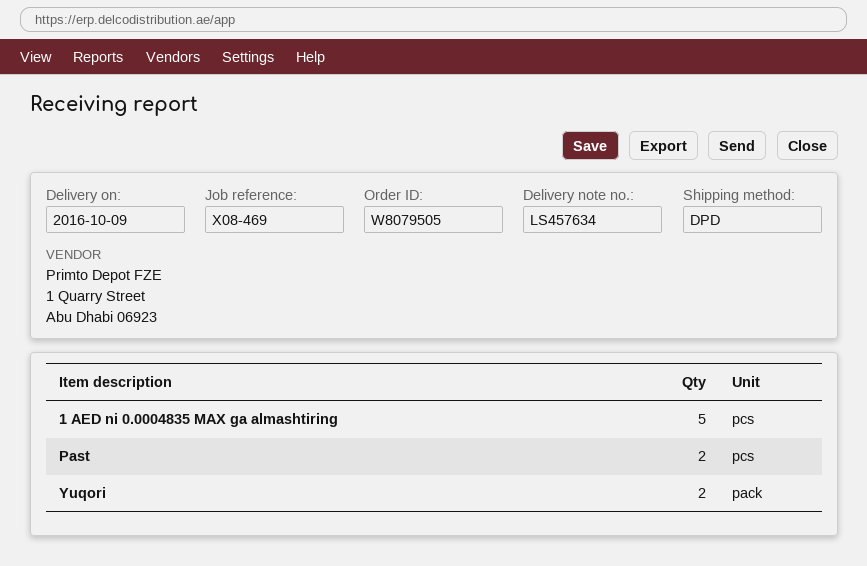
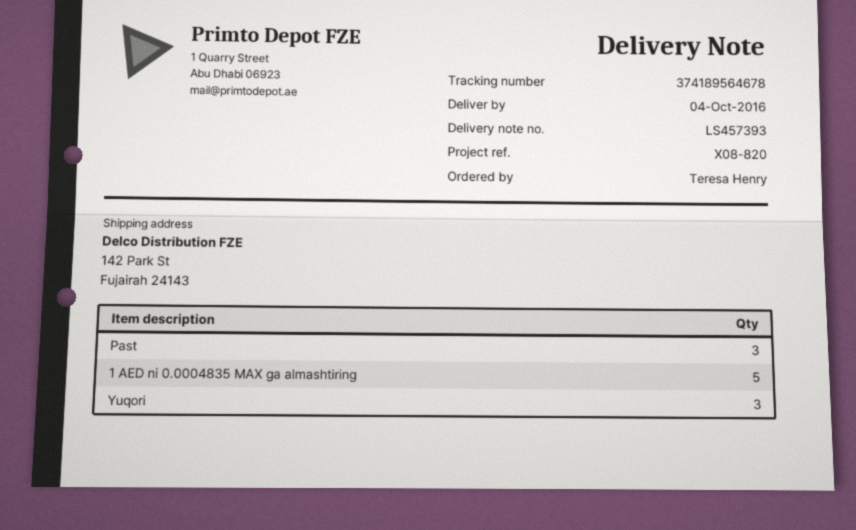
delivery note number: LS457634 -> LS457393
delivery date: 2016-10-09 -> 2016-10-04
reference: X08-469 -> X08-820
Past: 2 -> 3
Yuqori: 2 -> 3

